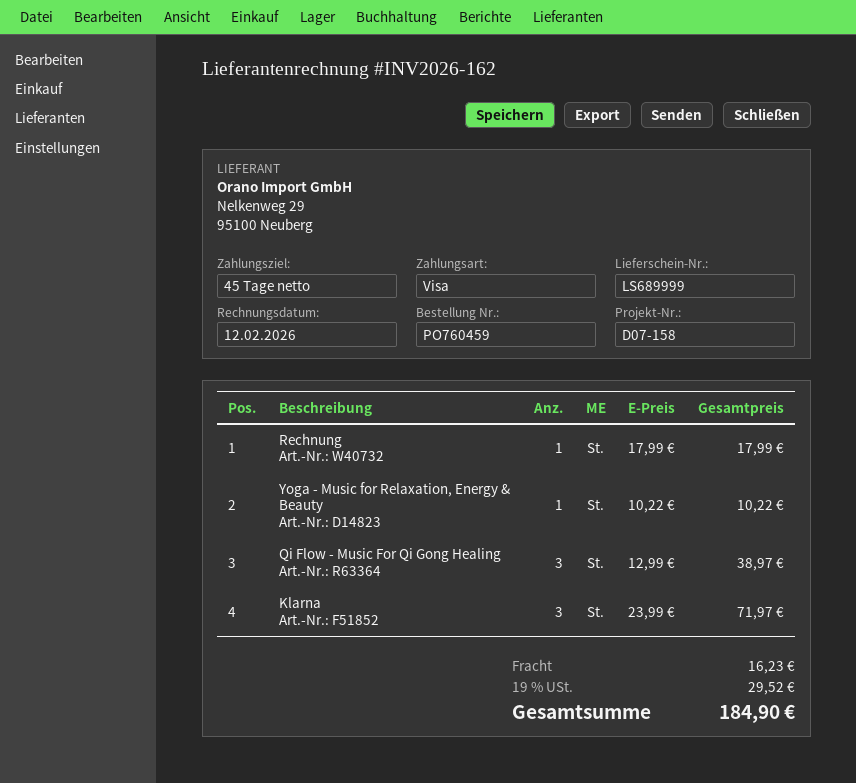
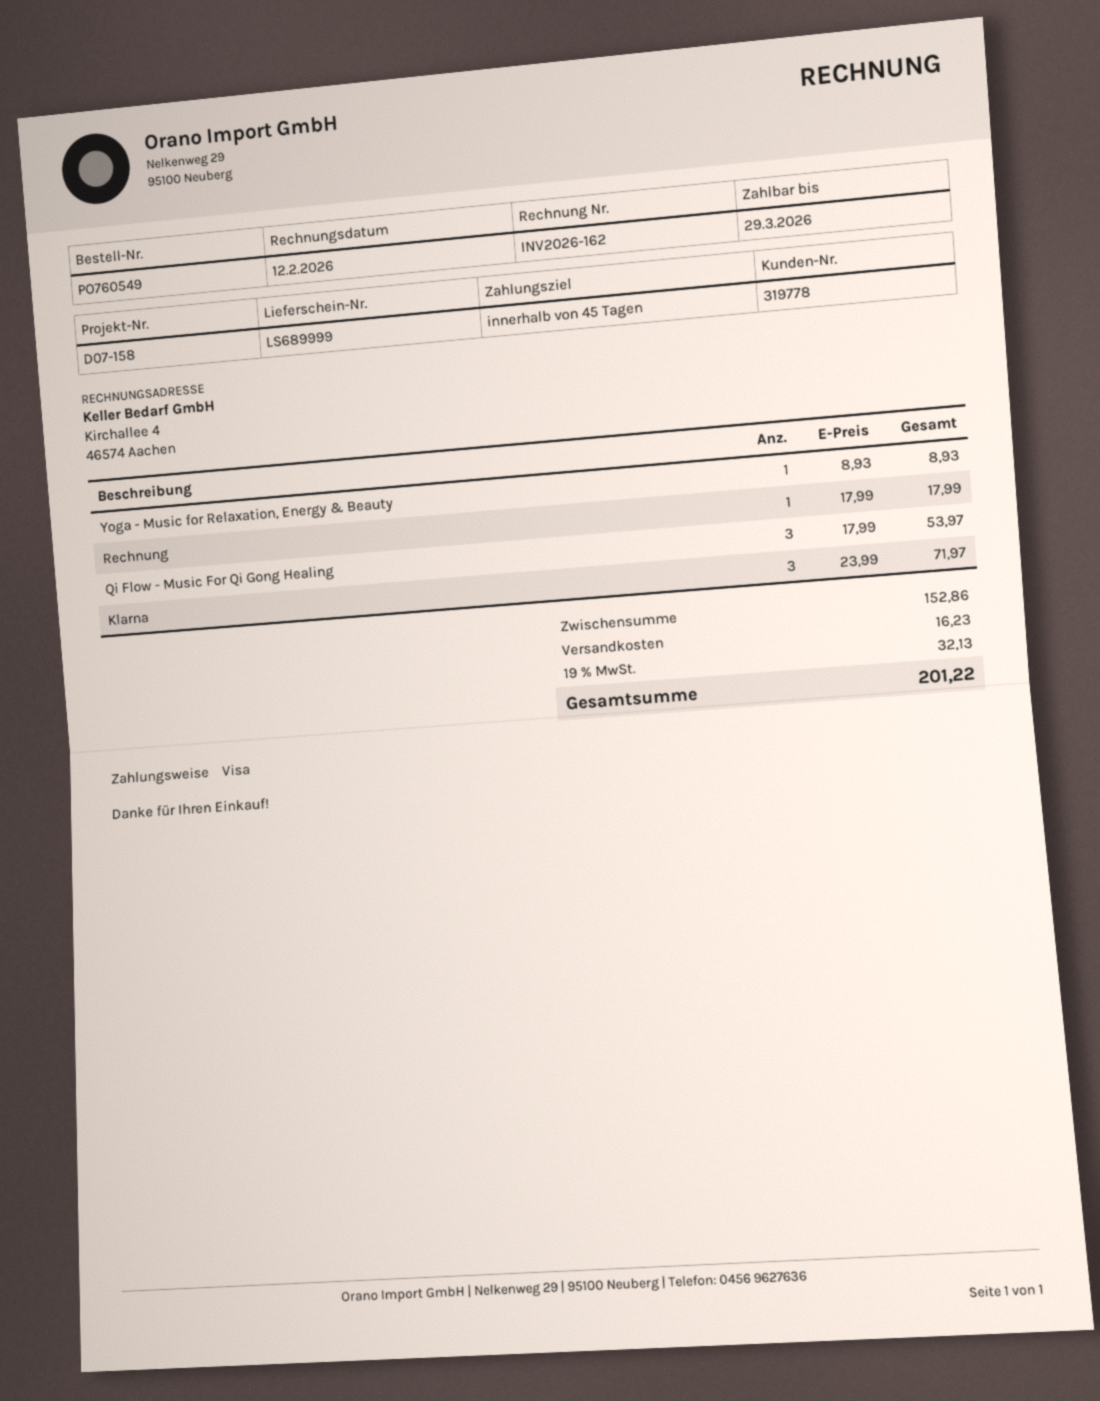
order number: PO760459 -> PO760549
Yoga - Music for Relaxation, Energy & Beauty: 1 x 10.22 = 10.22 -> 1 x 8.93 = 8.93
Qi Flow - Music For Qi Gong Healing: 3 x 12.99 = 38.97 -> 3 x 17.99 = 53.97
tax: 19% = 29.52 -> 19% = 32.13
total: 184.90 -> 201.22

